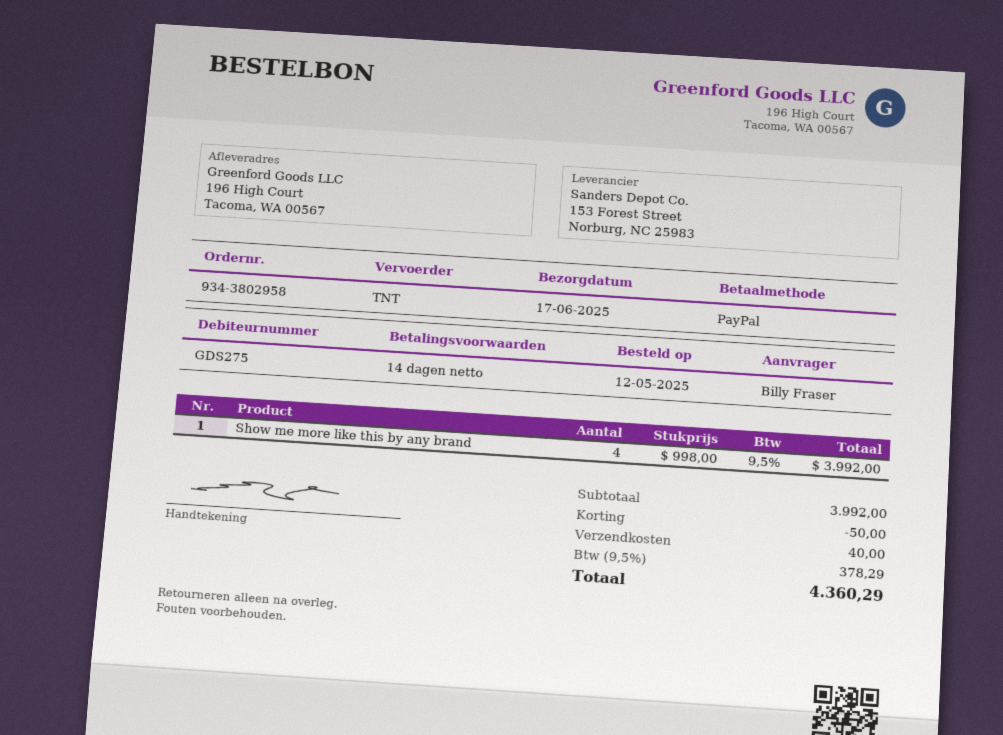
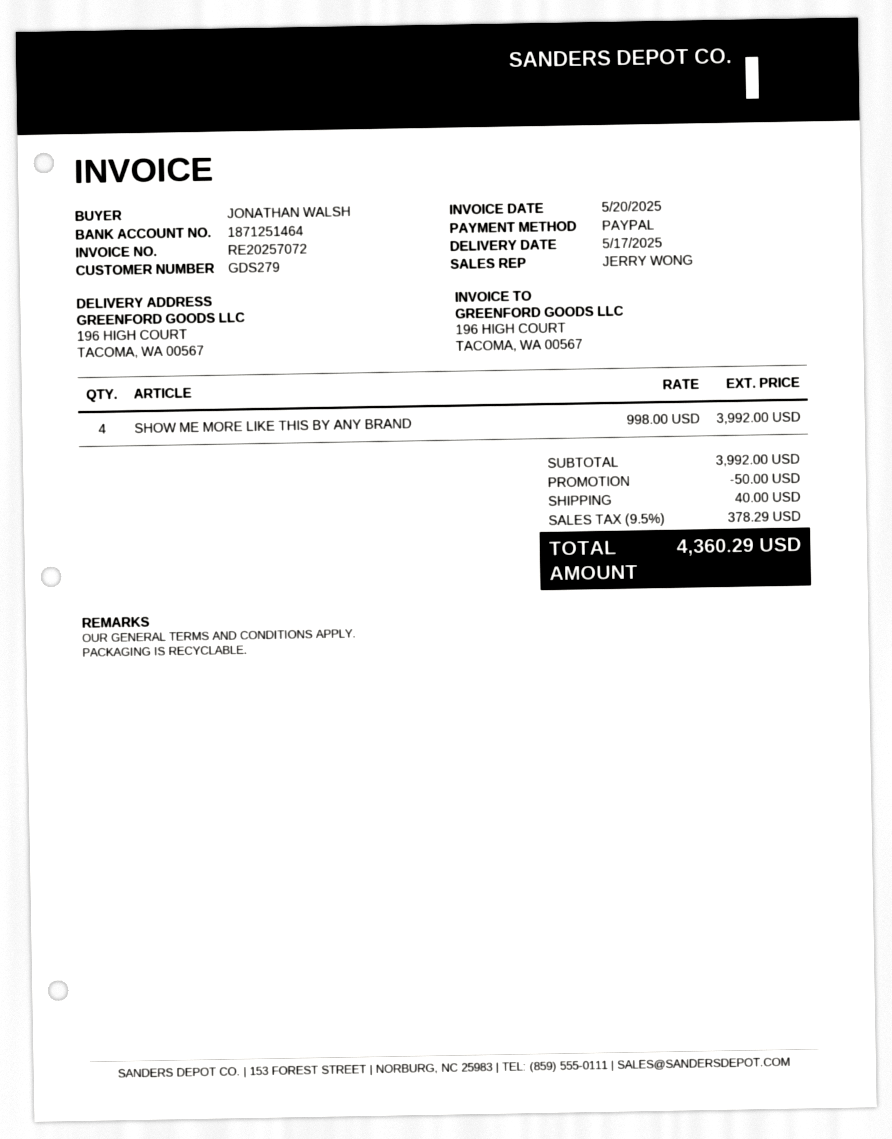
delivery date: 2025-06-17 -> 2025-05-17
customer number: GDS275 -> GDS279
ordered by: Billy Fraser -> JONATHAN WALSH

